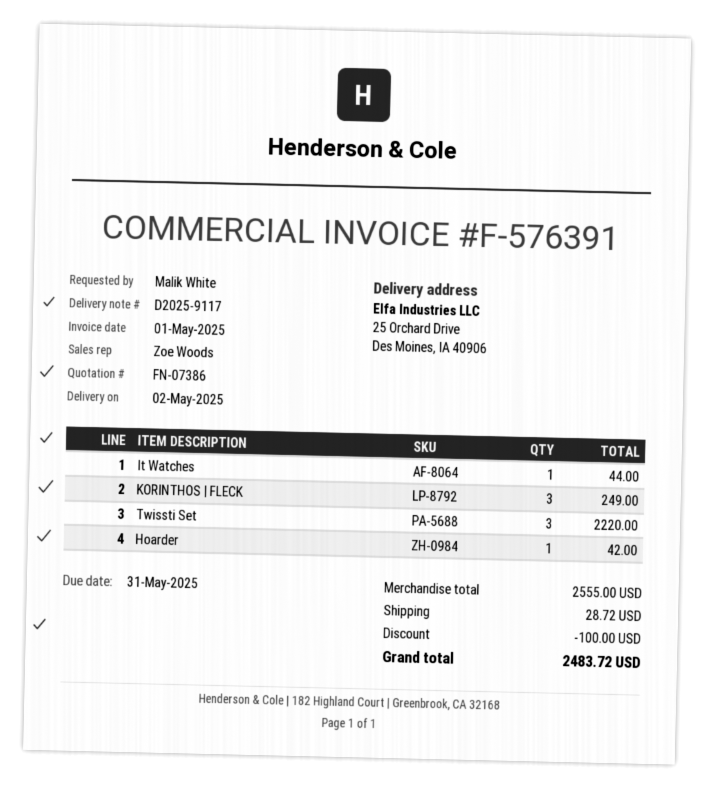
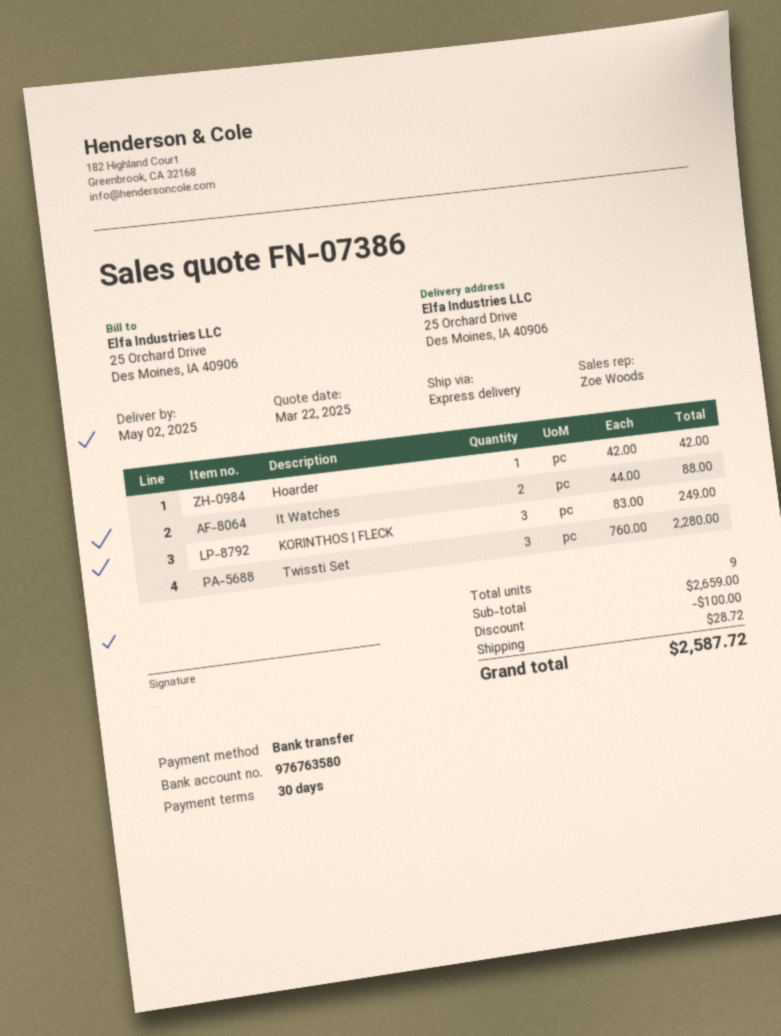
It Watches: 1 for 44.00 -> 2 for 88.00
Twissti Set: 3 for 2220.00 -> 3 for 2280.00
subtotal: 2555.00 -> 2659.00
total: 2483.72 -> 2587.72

